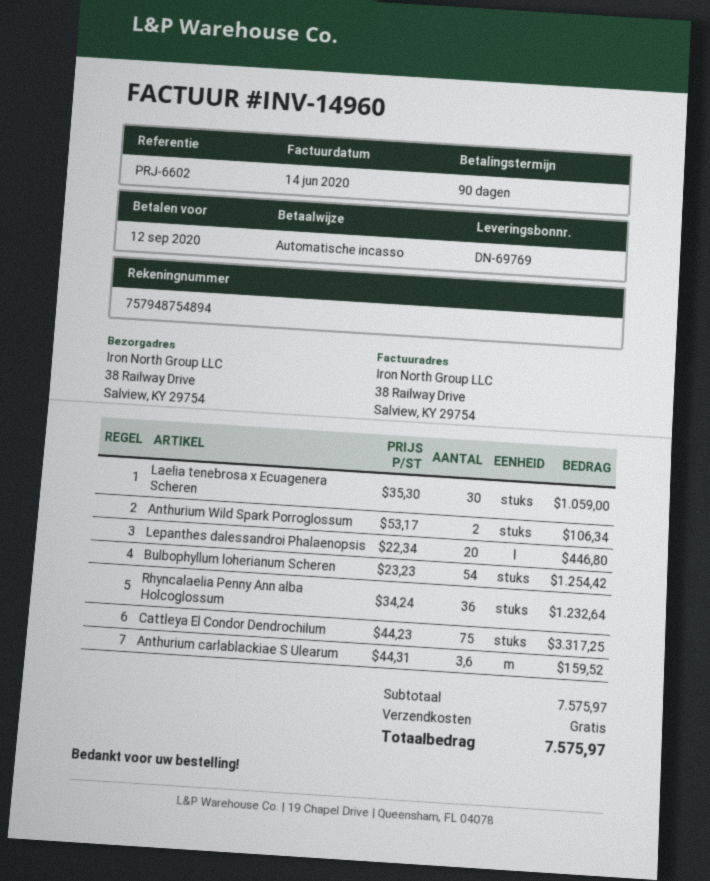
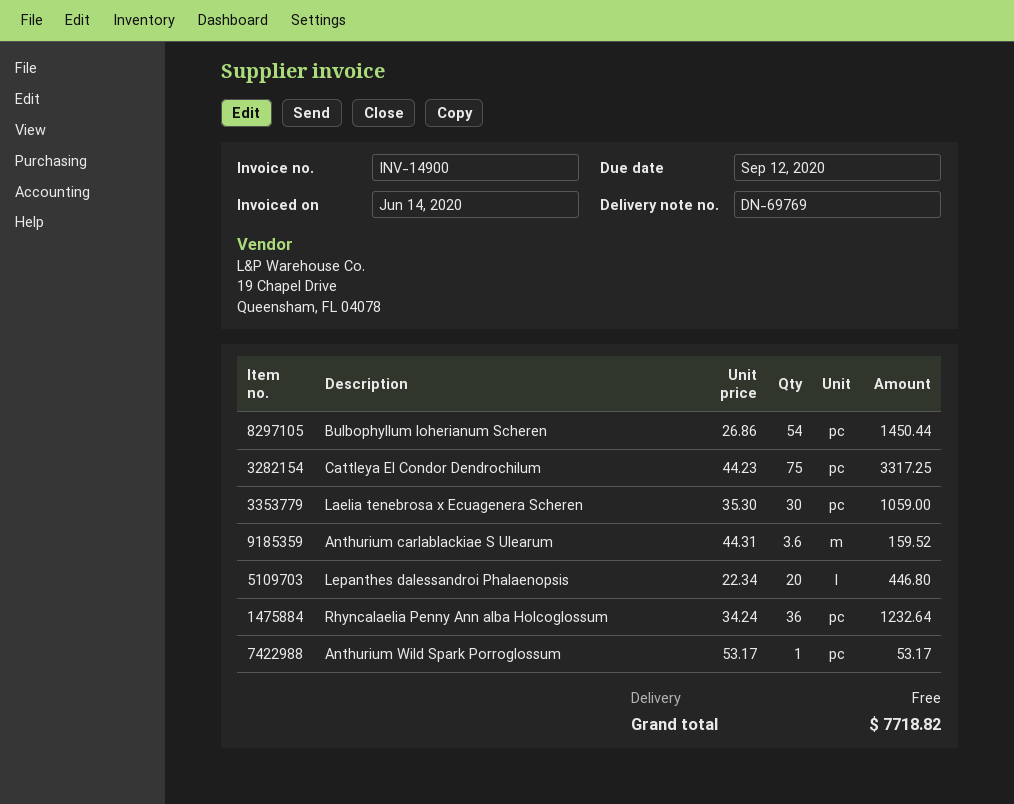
invoice number: INV-14960 -> INV-14900
Anthurium Wild Spark Porroglossum: 2 x 53.17 = 106.34 -> 1 x 53.17 = 53.17
Bulbophyllum loherianum Scheren: 54 x 23.23 = 1254.42 -> 54 x 26.86 = 1450.44
total: 7575.97 -> 7718.82

